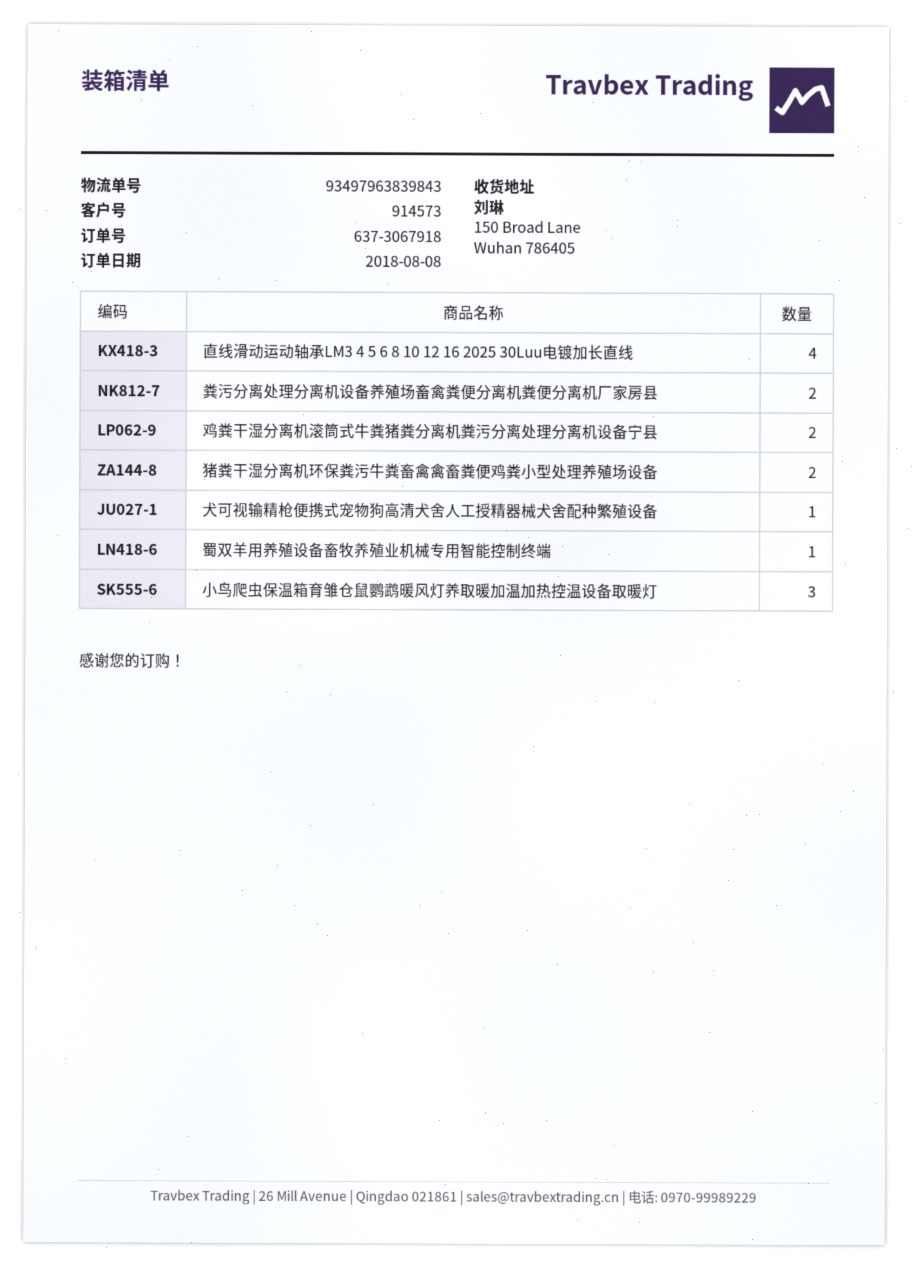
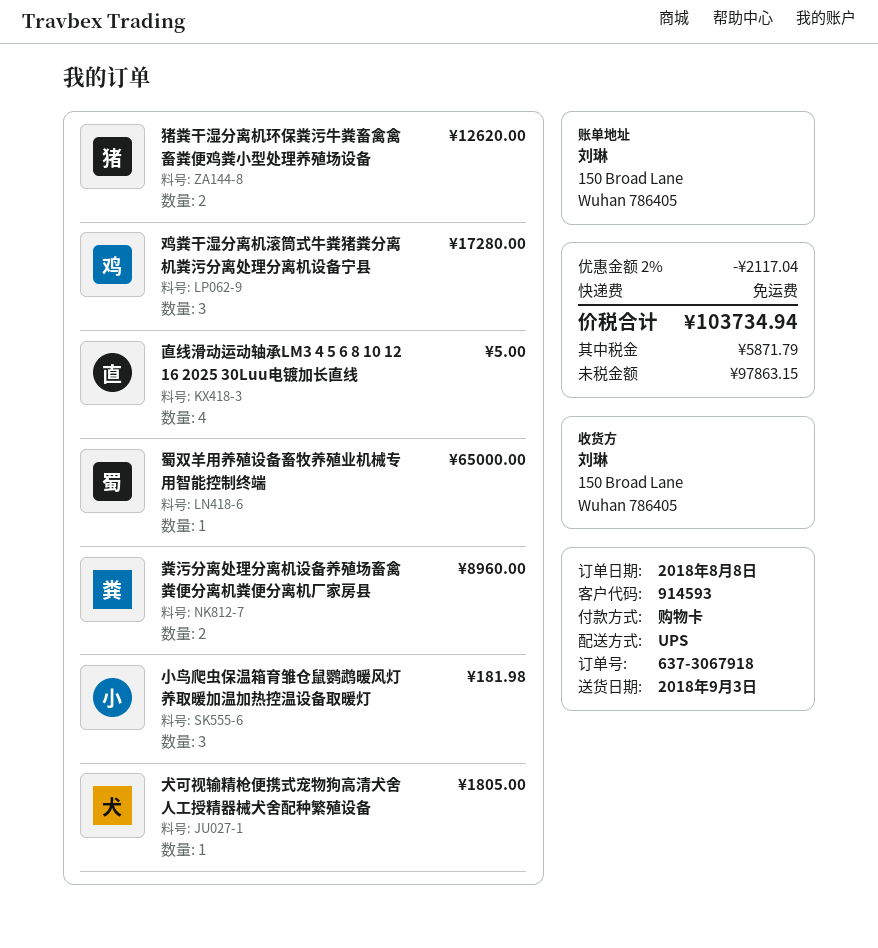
customer number: 914573 -> 914593
鸡粪干湿分离机滚筒式牛粪猪粪分离机粪污分离处理分离机设备宁县: 2 -> 3

